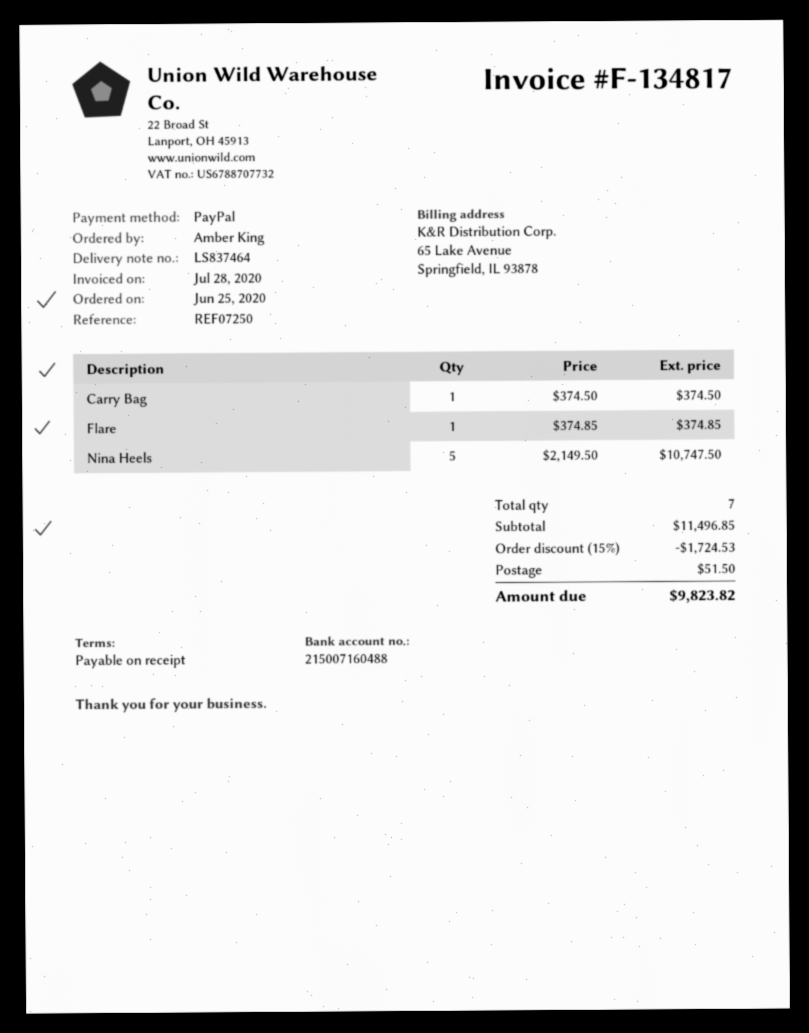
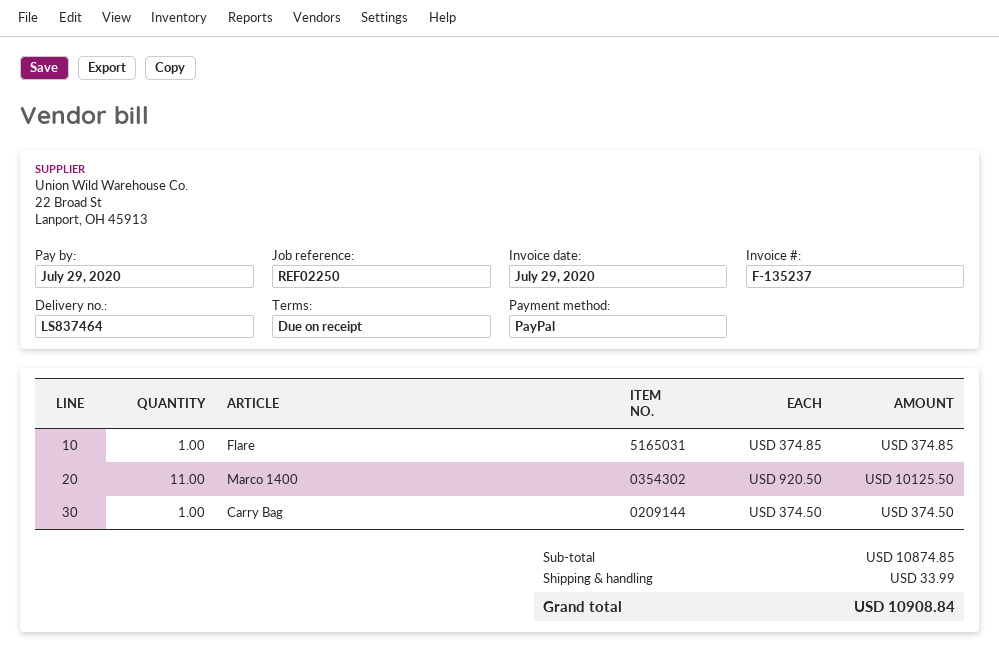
invoice number: F-134817 -> F-135237
invoice date: 2020-07-28 -> 2020-07-29
reference: REF07250 -> REF02250
Nina Heels: 5 x 2149.50 = 10747.50 -> none
Marco 1400: none -> 11 x 920.50 = 10125.50
subtotal: 11496.85 -> 10874.85
discount: 15% = 1724.53 -> none
shipping: 51.50 -> 33.99
total: 9823.82 -> 10908.84

